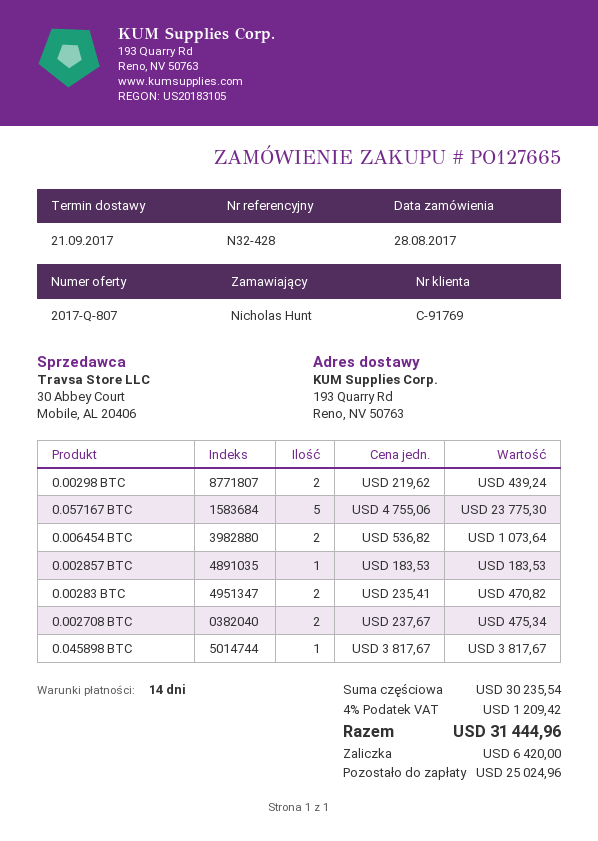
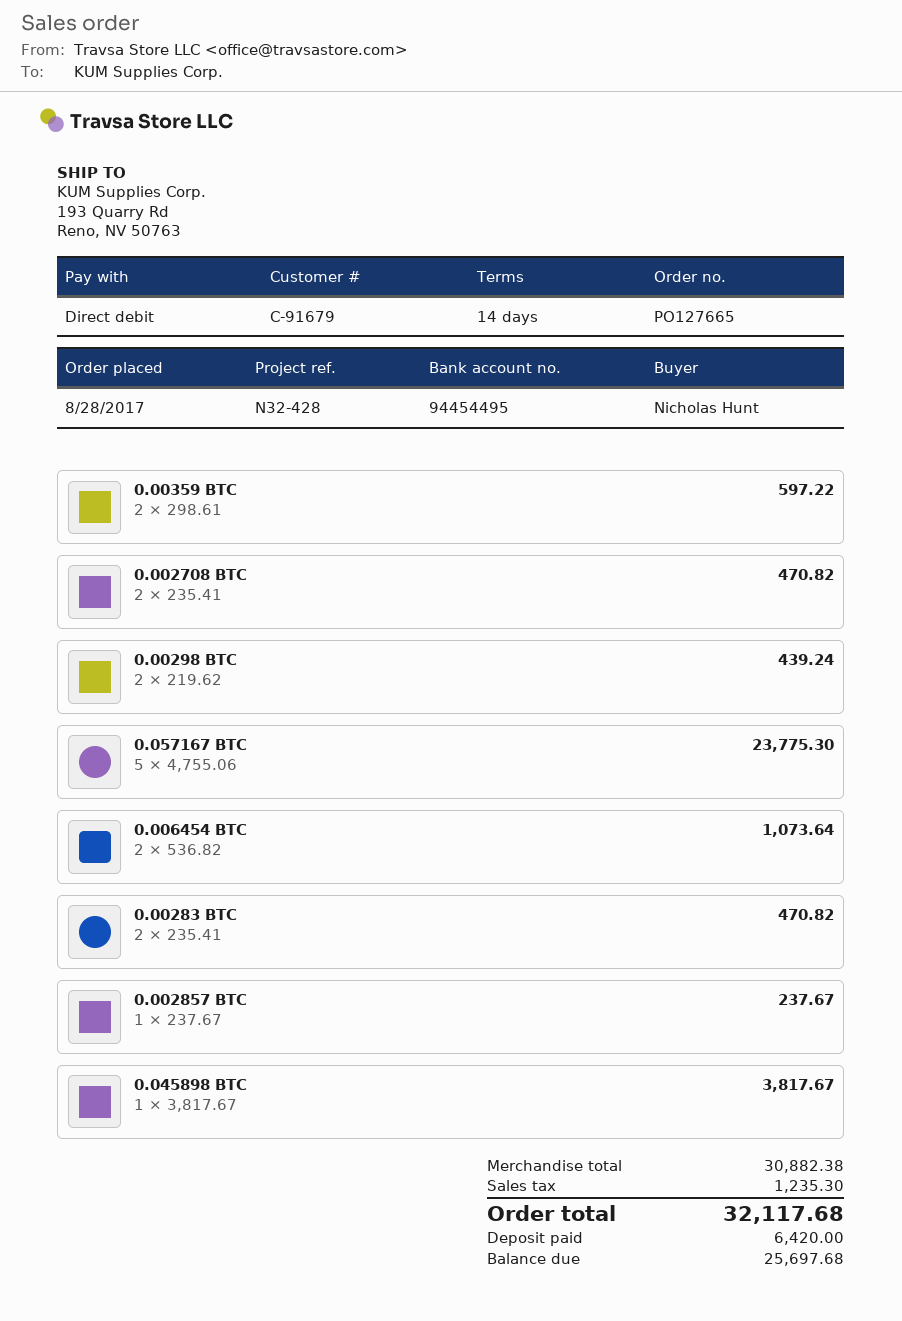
customer number: C-91769 -> C-91679
0.002857 BTC: 1 x 183.53 = 183.53 -> 1 x 237.67 = 237.67
0.002708 BTC: 2 x 237.67 = 475.34 -> 2 x 235.41 = 470.82
0.00359 BTC: none -> 2 x 298.61 = 597.22
subtotal: 30235.54 -> 30882.38
tax: 1209.42 -> 1235.30
total: 31444.96 -> 32117.68
balance: 25024.96 -> 25697.68

